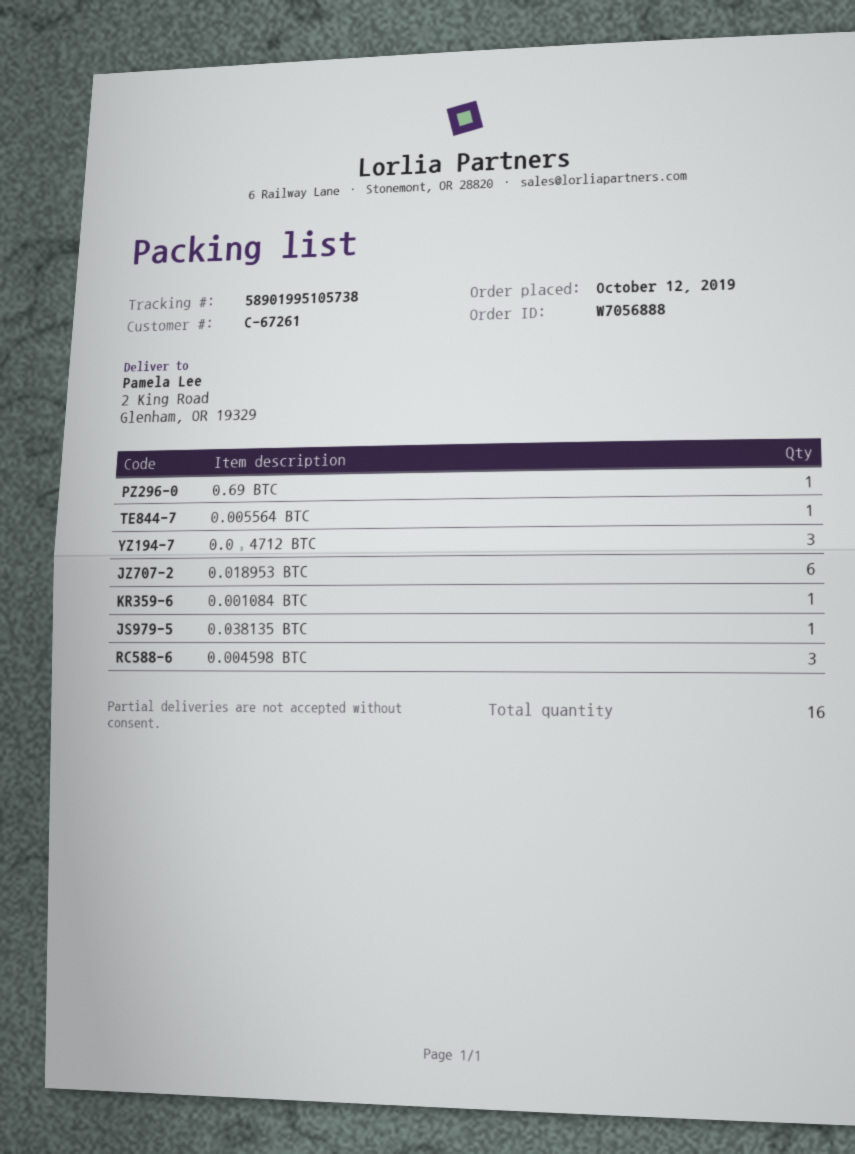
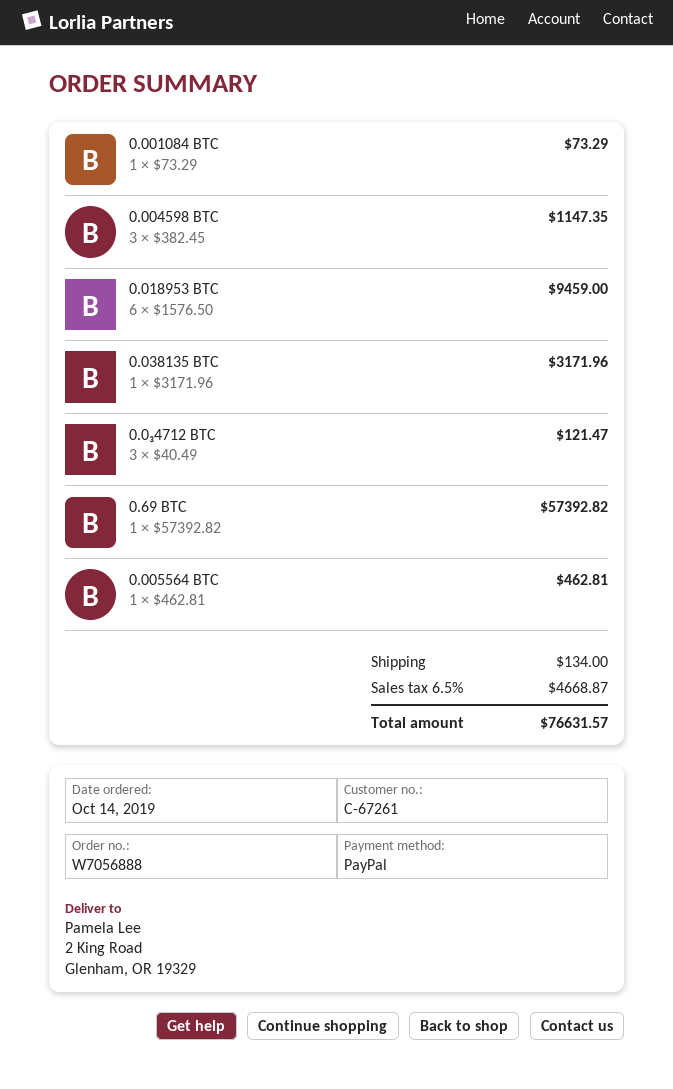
order date: 2019-10-12 -> 2019-10-14

